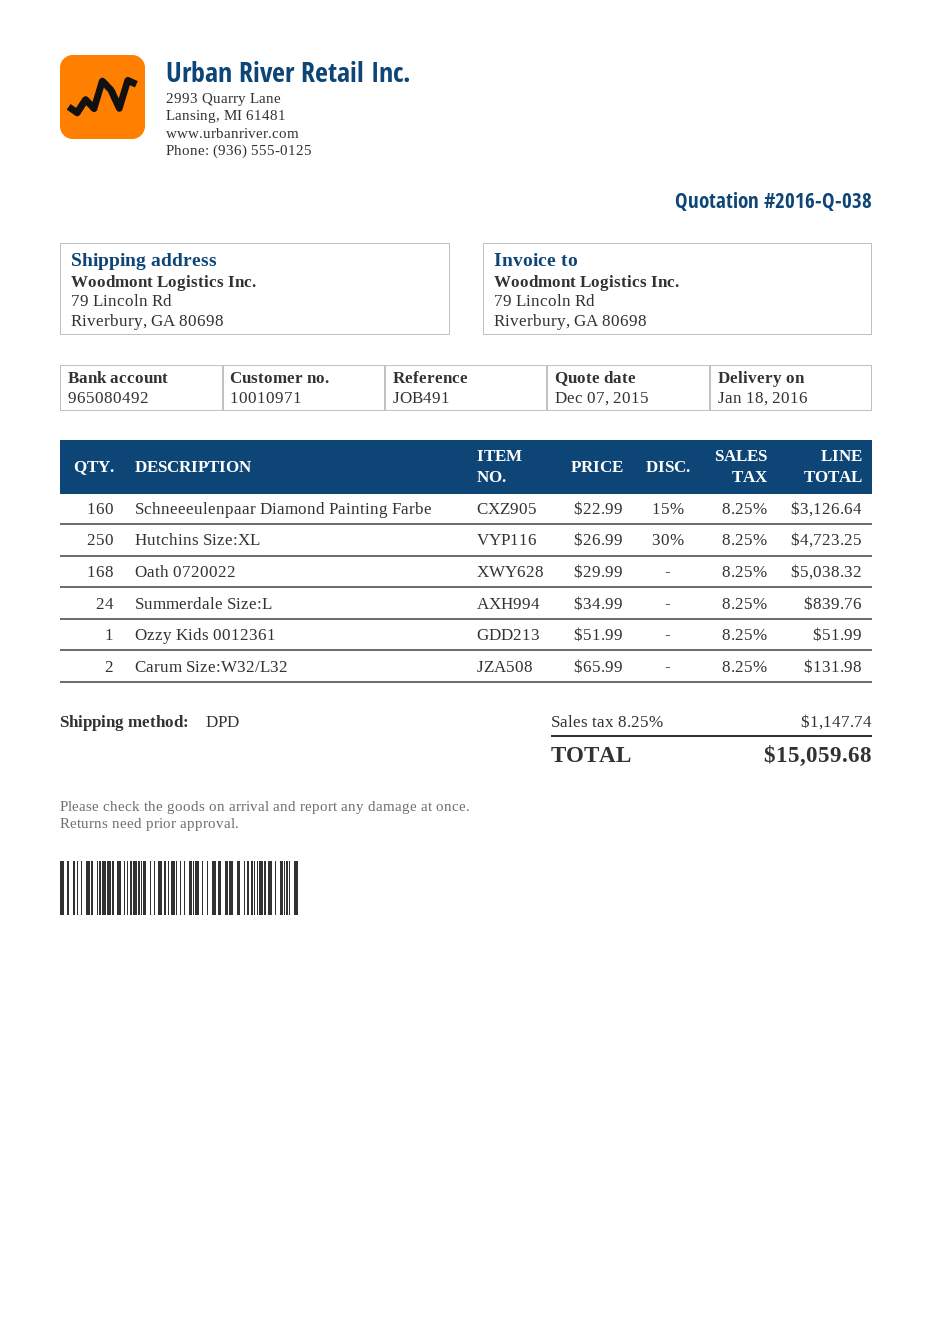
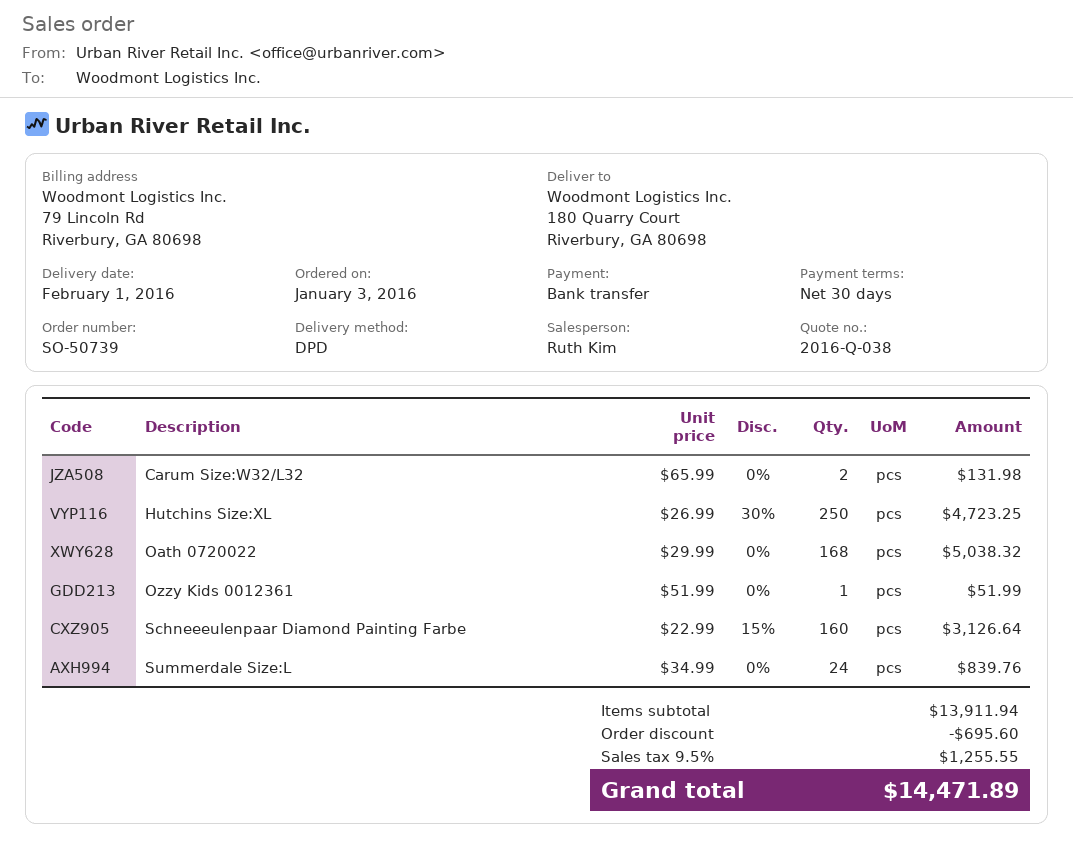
delivery date: 2016-01-18 -> 2016-02-01
ship to: 79 Lincoln Rd, Riverbury, GA 80698 -> 180 Quarry Court, Riverbury, GA 80698
discount: none -> 695.60
tax: 8.25% = 1147.74 -> 9.5% = 1255.55
total: 15059.68 -> 14471.89

